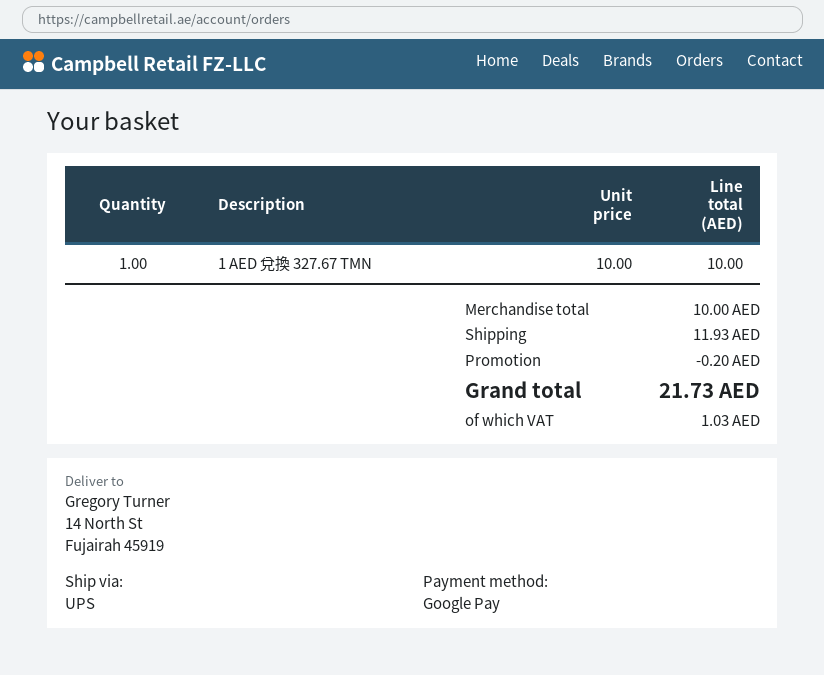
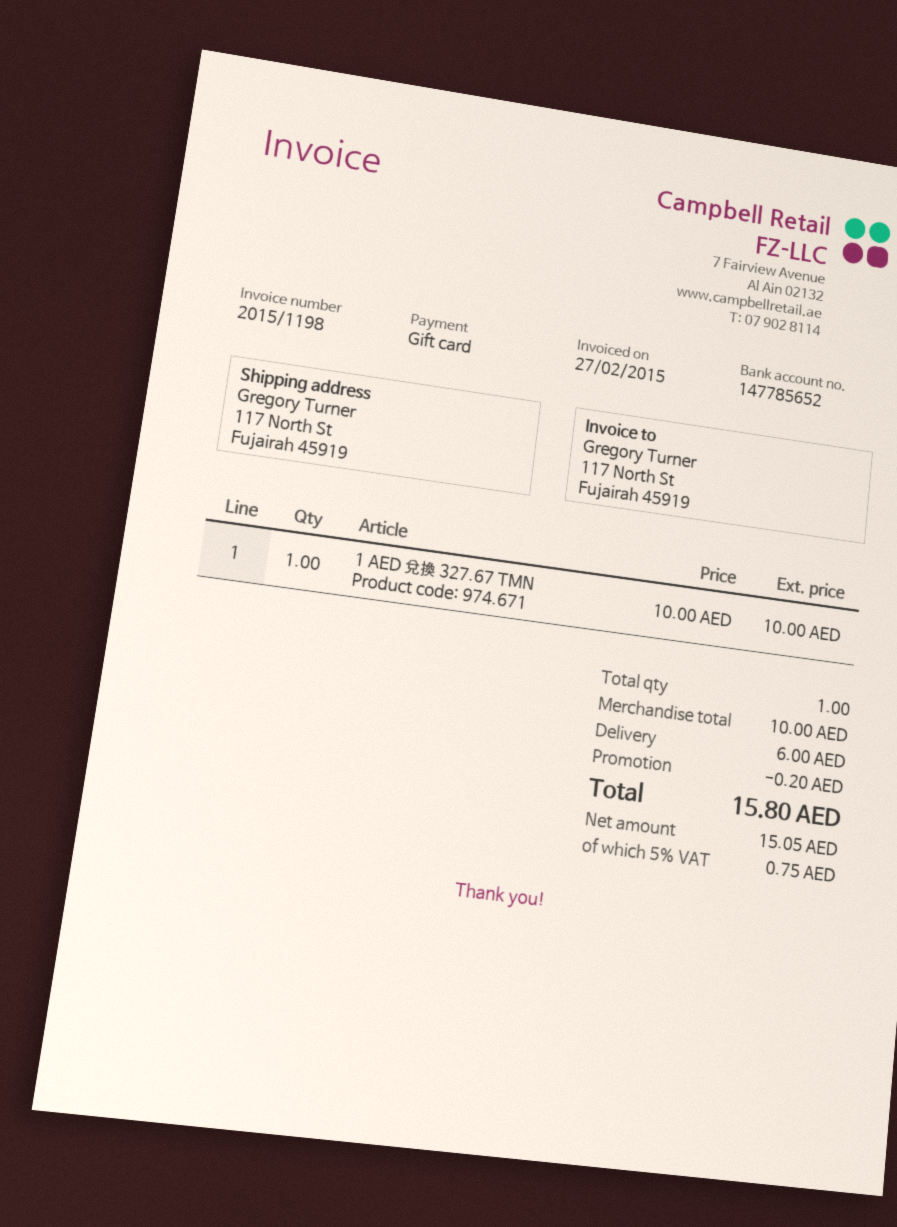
payment method: Google Pay -> gift card
ship to: 14 North St, Fujairah 45919 -> 117 North St, Fujairah 45919
shipping: 11.93 -> 6.00
tax: 1.03 -> 0.75
total: 21.73 -> 15.80

